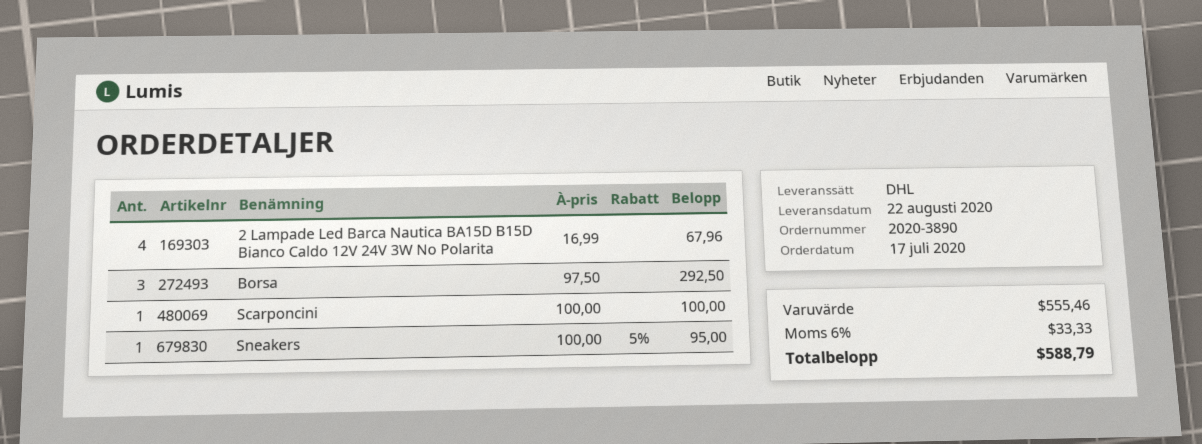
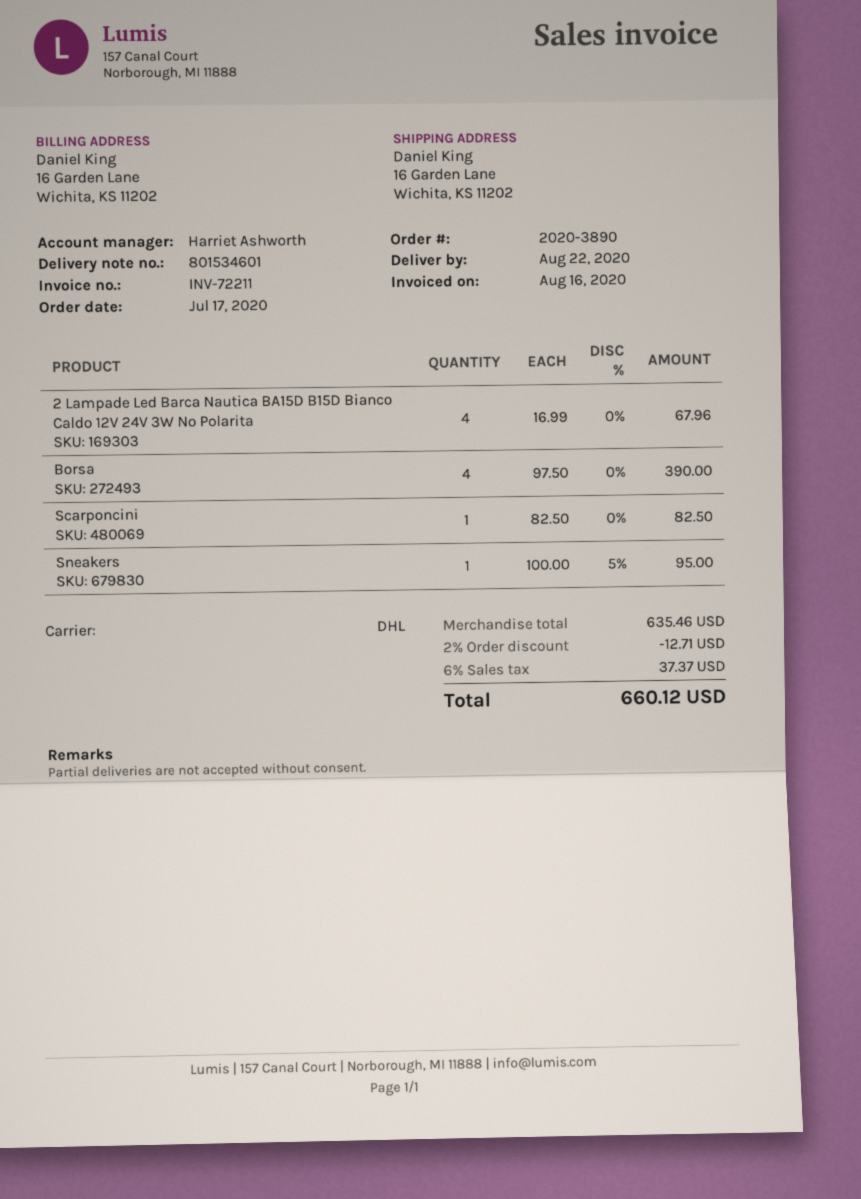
Borsa: 3 x 97.50 = 292.50 -> 4 x 97.50 = 390.00
Scarponcini: 1 x 100.00 = 100.00 -> 1 x 82.50 = 82.50
subtotal: 555.46 -> 635.46
discount: none -> 2% = 12.71
tax: 6% = 33.33 -> 6% = 37.37
total: 588.79 -> 660.12

